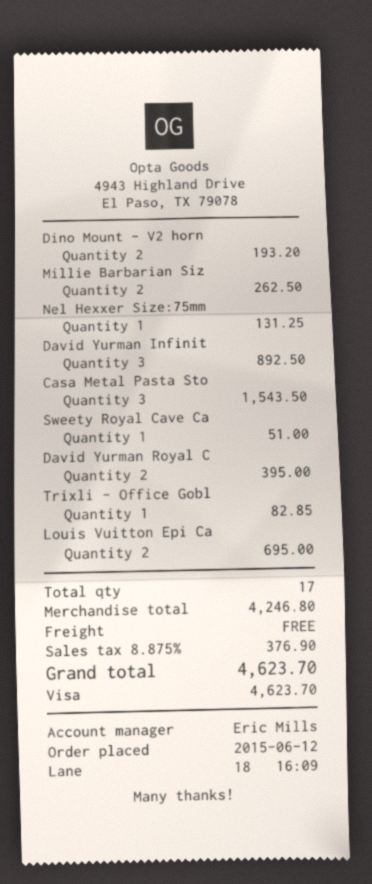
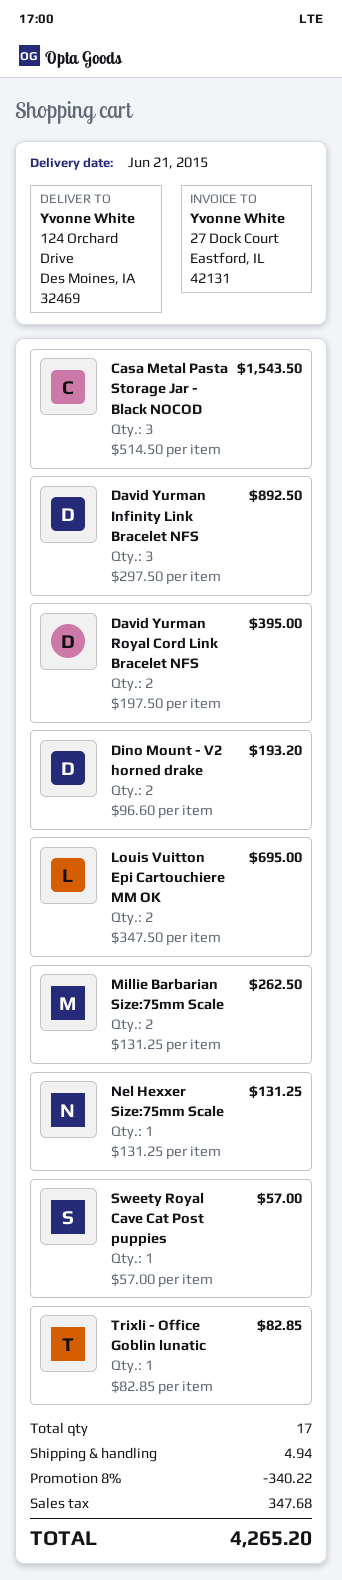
Sweety Royal Cave Ca: 1 for 51.00 -> 1 for 57.00
discount: none -> 8% = 340.22
shipping: 0.00 -> 4.94
tax: 376.90 -> 347.68
total: 4623.70 -> 4265.20

